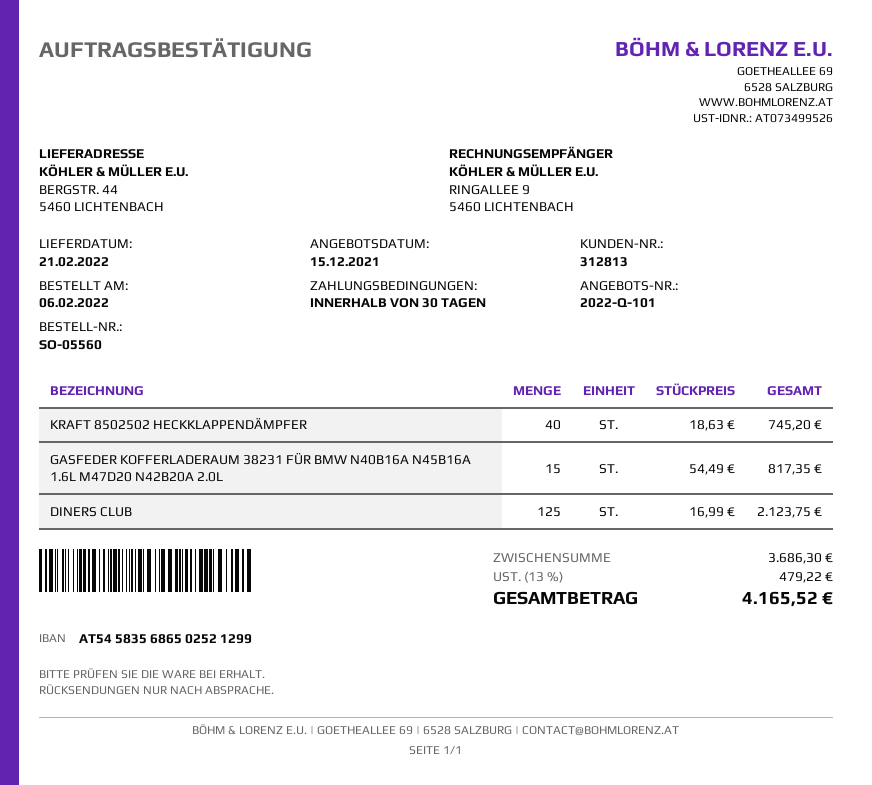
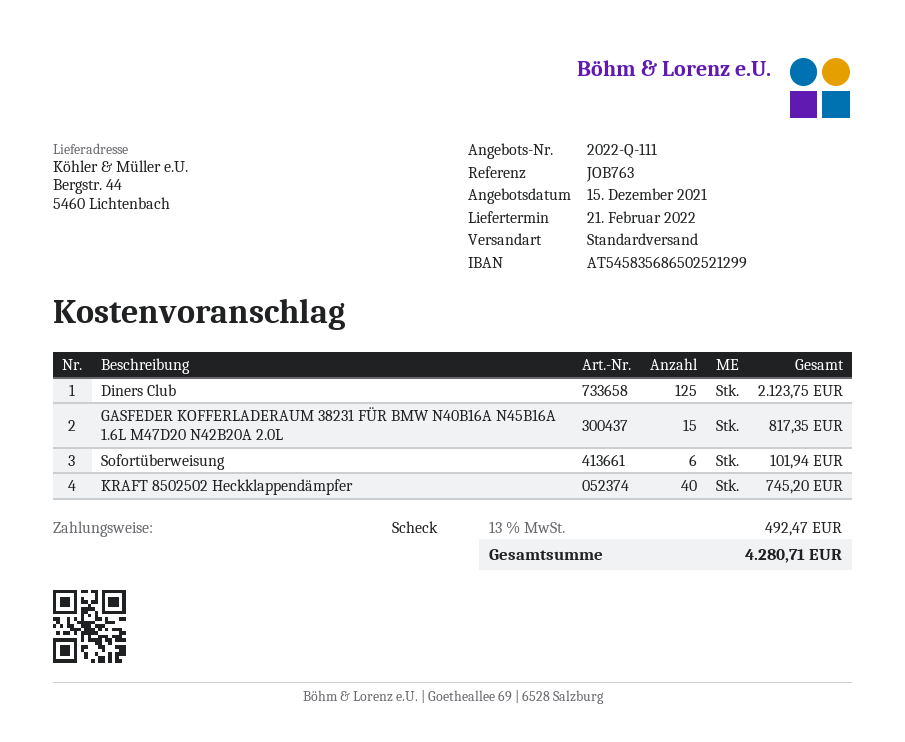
quote number: 2022-Q-101 -> 2022-Q-111
Sofortüberweisung: none -> 6 for 101.94
tax: 13% = 479.22 -> 13% = 492.47
total: 4165.52 -> 4280.71

